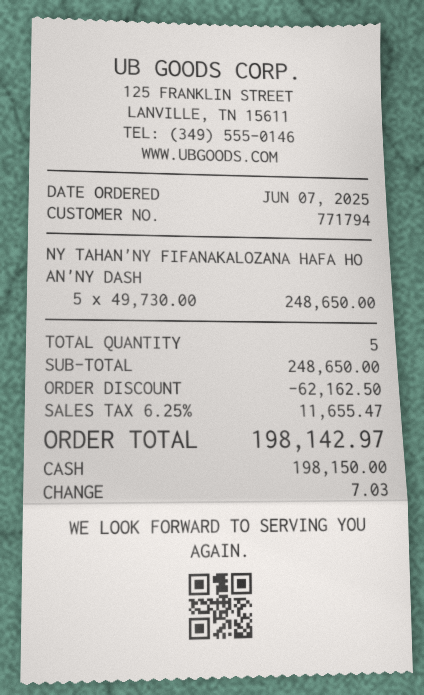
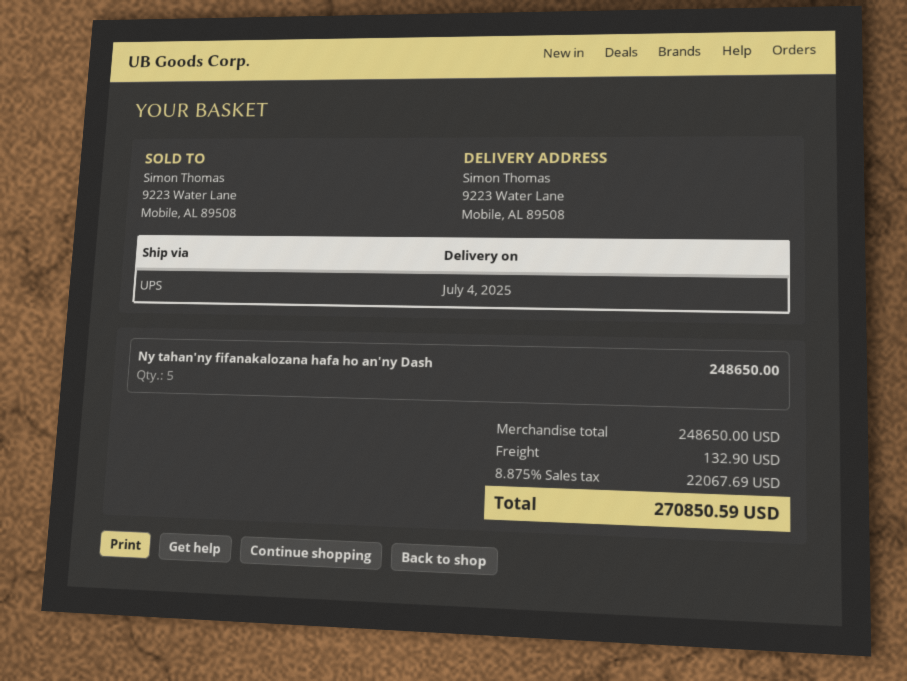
discount: 62162.50 -> none
shipping: none -> 132.90
tax: 6.25% = 11655.47 -> 8.875% = 22067.69
total: 198142.97 -> 270850.59

